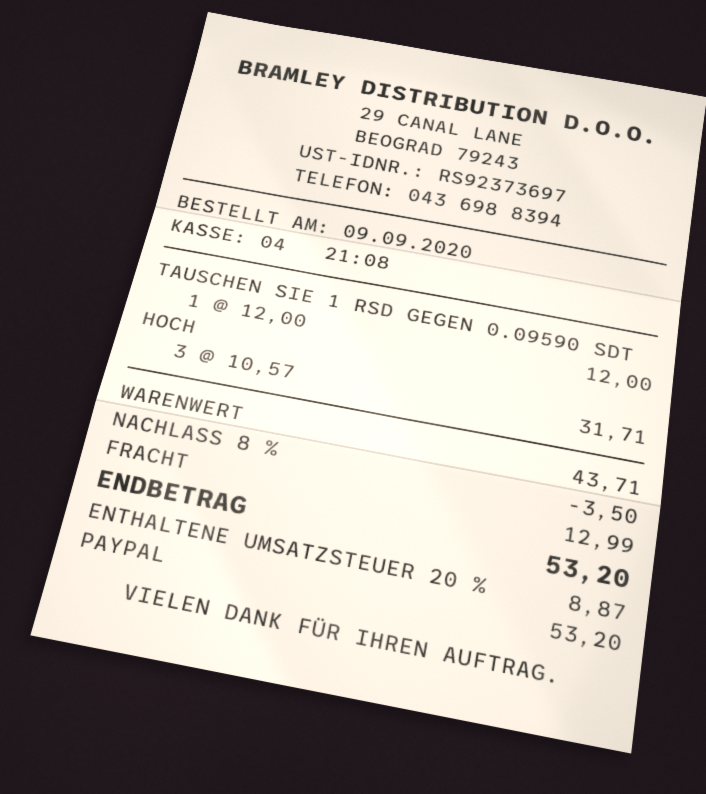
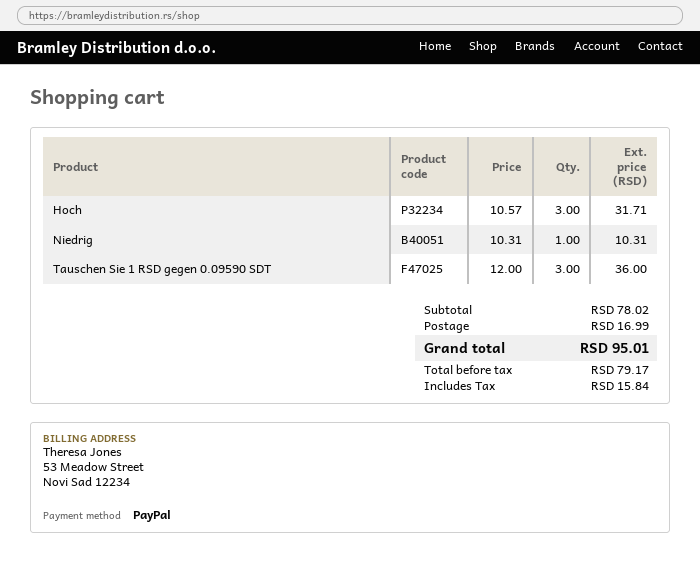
TAUSCHEN SIE 1 RSD GEGEN 0.09590 SDT: 1 x 12.00 = 12.00 -> 3 x 12.00 = 36.00
Niedrig: none -> 1 x 10.31 = 10.31
subtotal: 43.71 -> 78.02
discount: 8% = 3.50 -> none
shipping: 12.99 -> 16.99
tax: 8.87 -> 15.84
total: 53.20 -> 95.01

